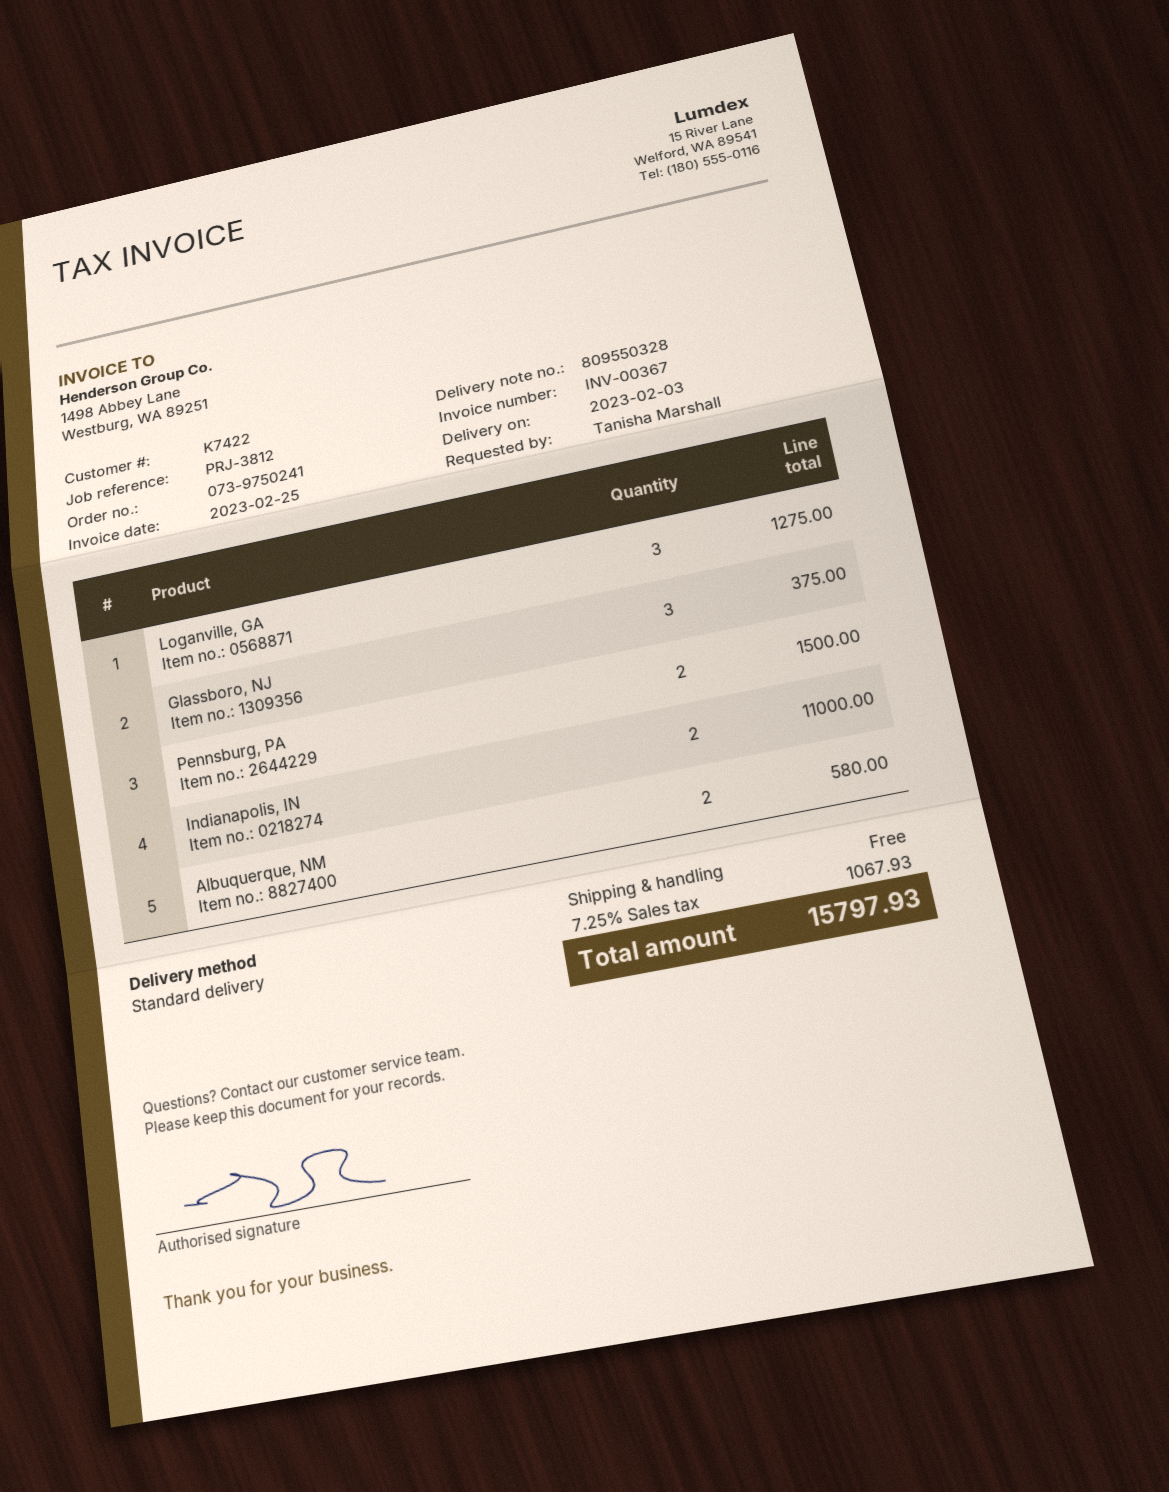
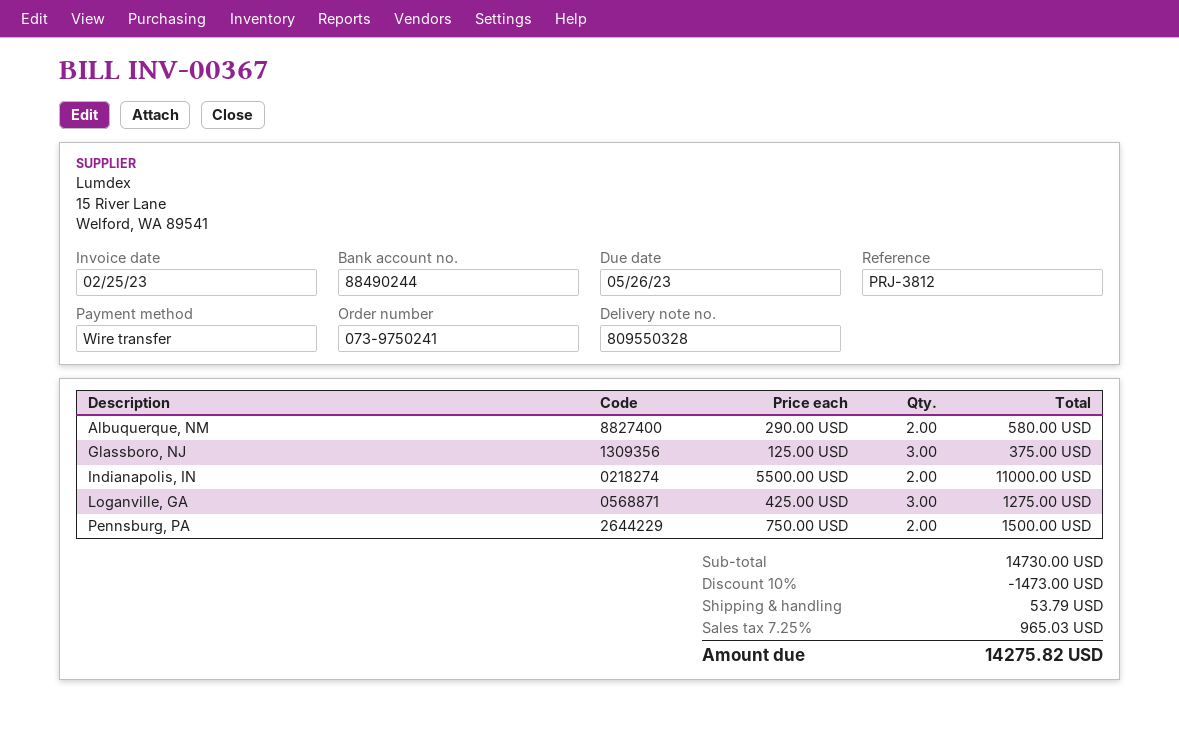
discount: none -> 10% = 1473.00
shipping: 0.00 -> 53.79
tax: 7.25% = 1067.93 -> 7.25% = 965.03
total: 15797.93 -> 14275.82

